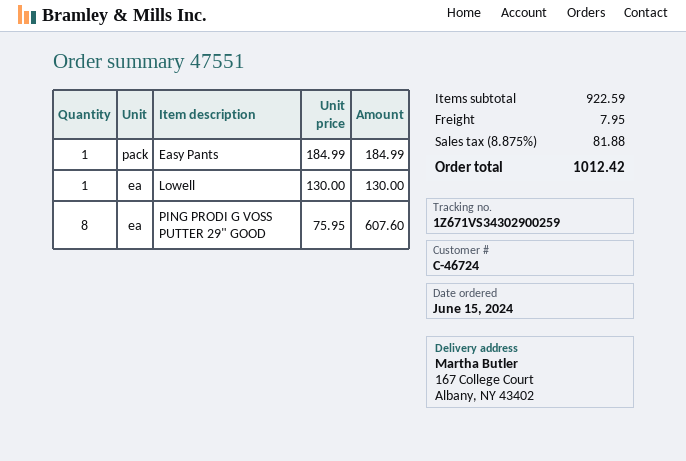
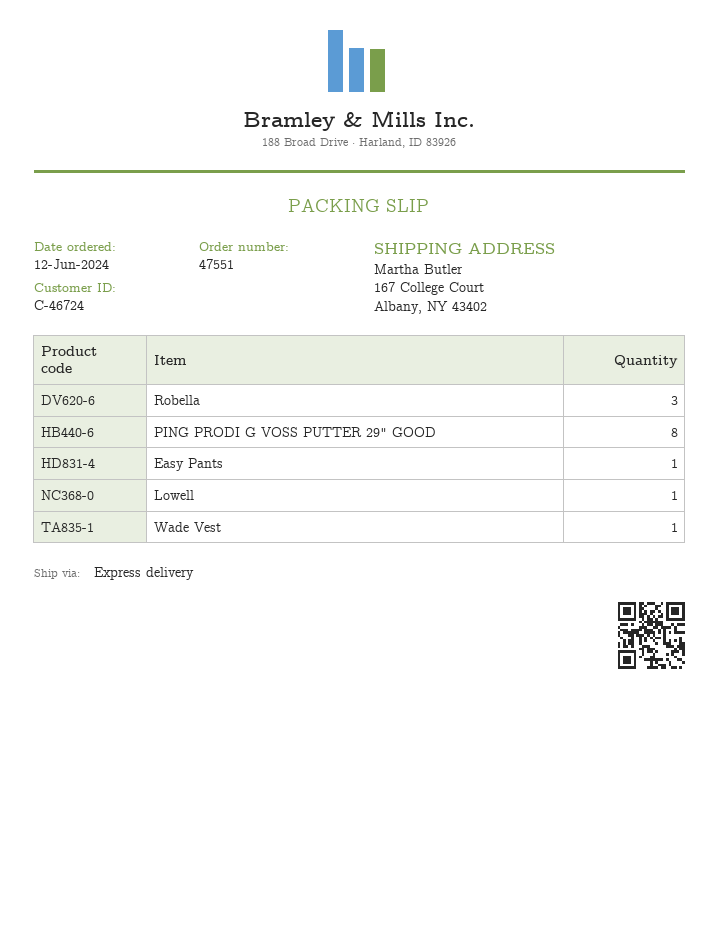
order date: 2024-06-15 -> 2024-06-12
Robella: none -> 3
Wade Vest: none -> 1

